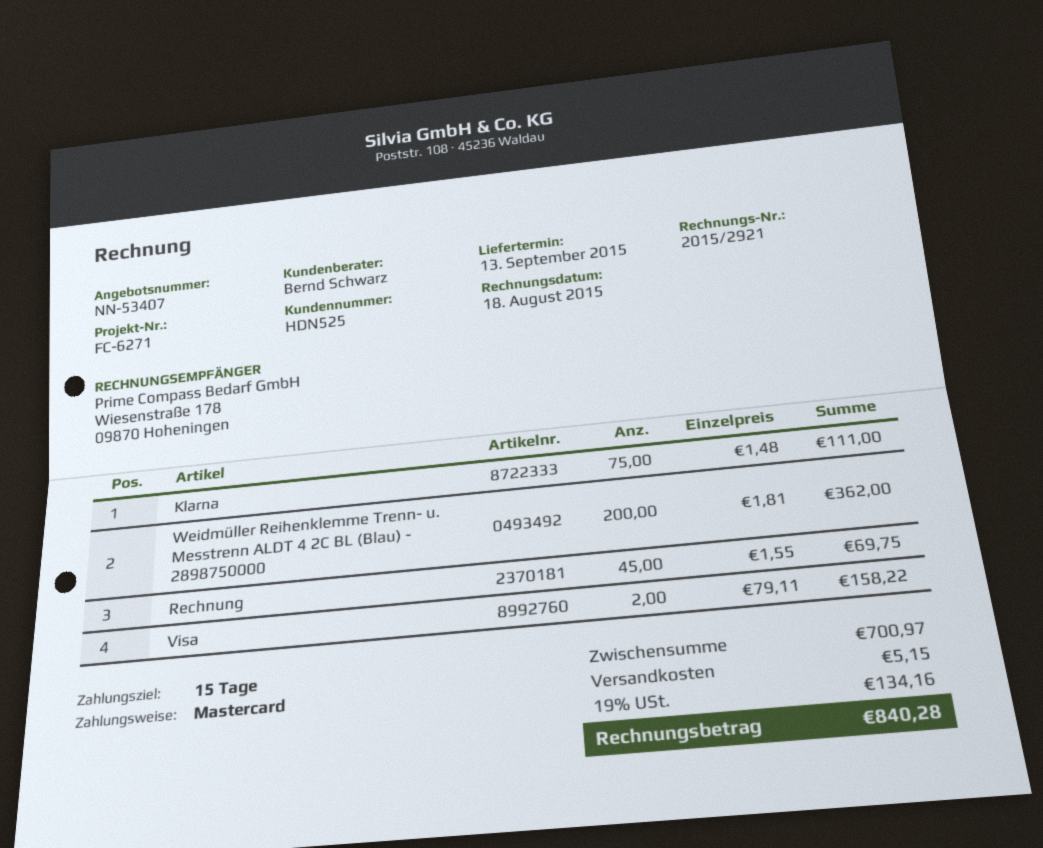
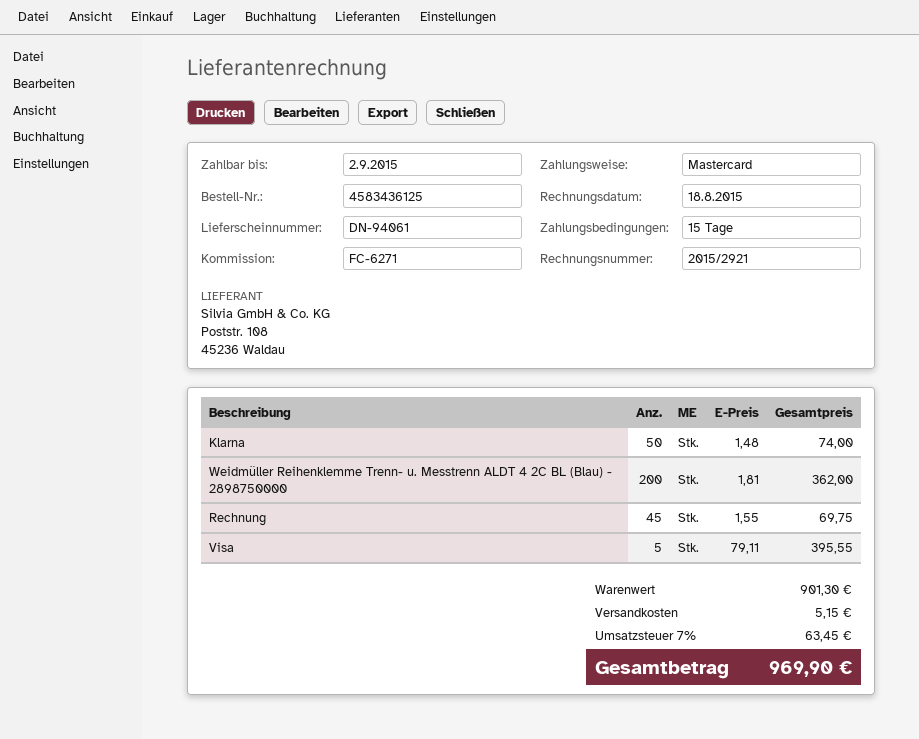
Klarna: 75 x 1.48 = 111.00 -> 50 x 1.48 = 74.00
Visa: 2 x 79.11 = 158.22 -> 5 x 79.11 = 395.55
subtotal: 700.97 -> 901.30
tax: 19% = 134.16 -> 7% = 63.45
total: 840.28 -> 969.90

